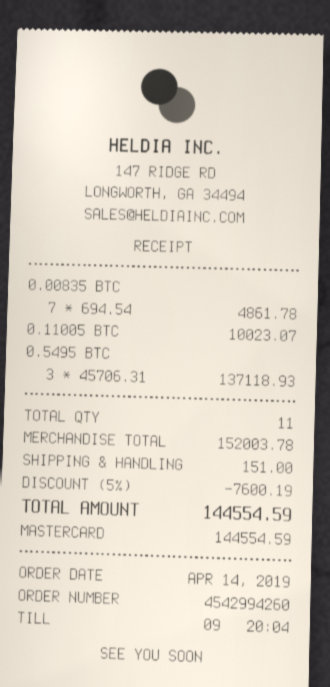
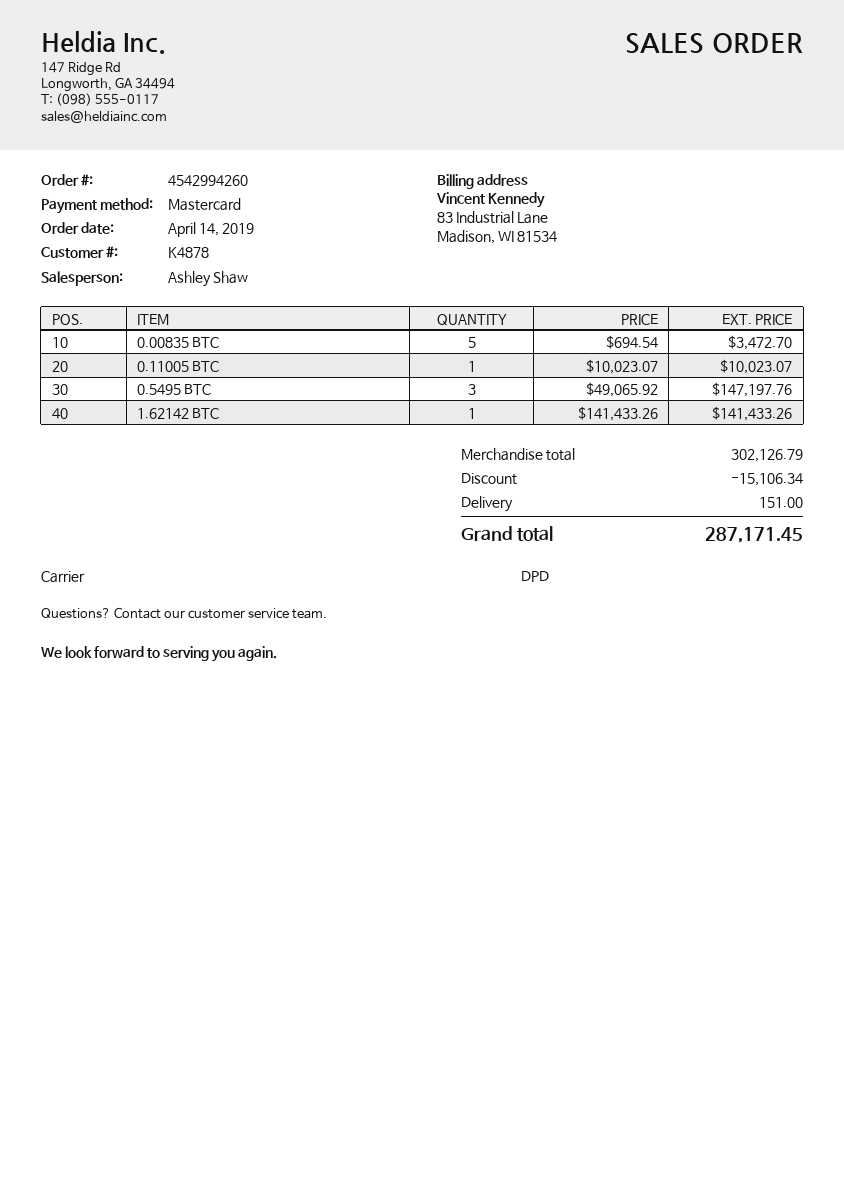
0.00835 BTC: 7 x 694.54 = 4861.78 -> 5 x 694.54 = 3472.70
0.5495 BTC: 3 x 45706.31 = 137118.93 -> 3 x 49065.92 = 147197.76
1.62142 BTC: none -> 1 x 141433.26 = 141433.26
subtotal: 152003.78 -> 302126.79
discount: 7600.19 -> 15106.34
total: 144554.59 -> 287171.45

